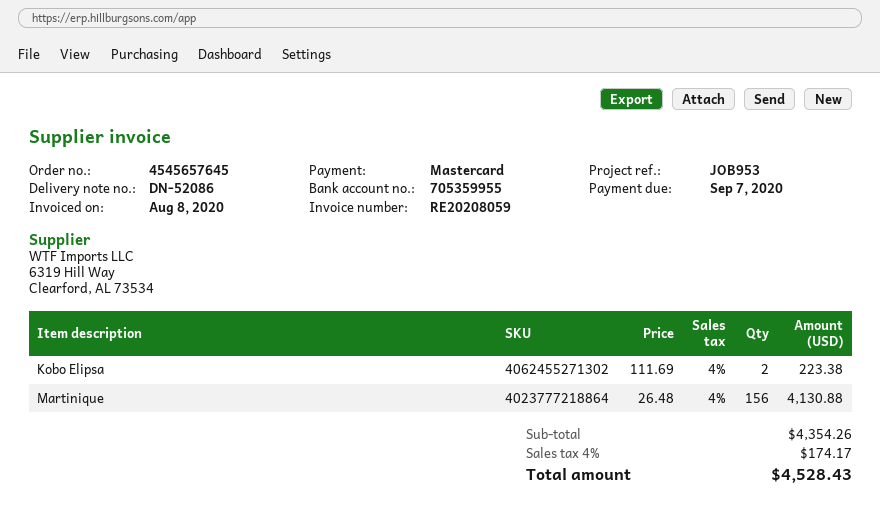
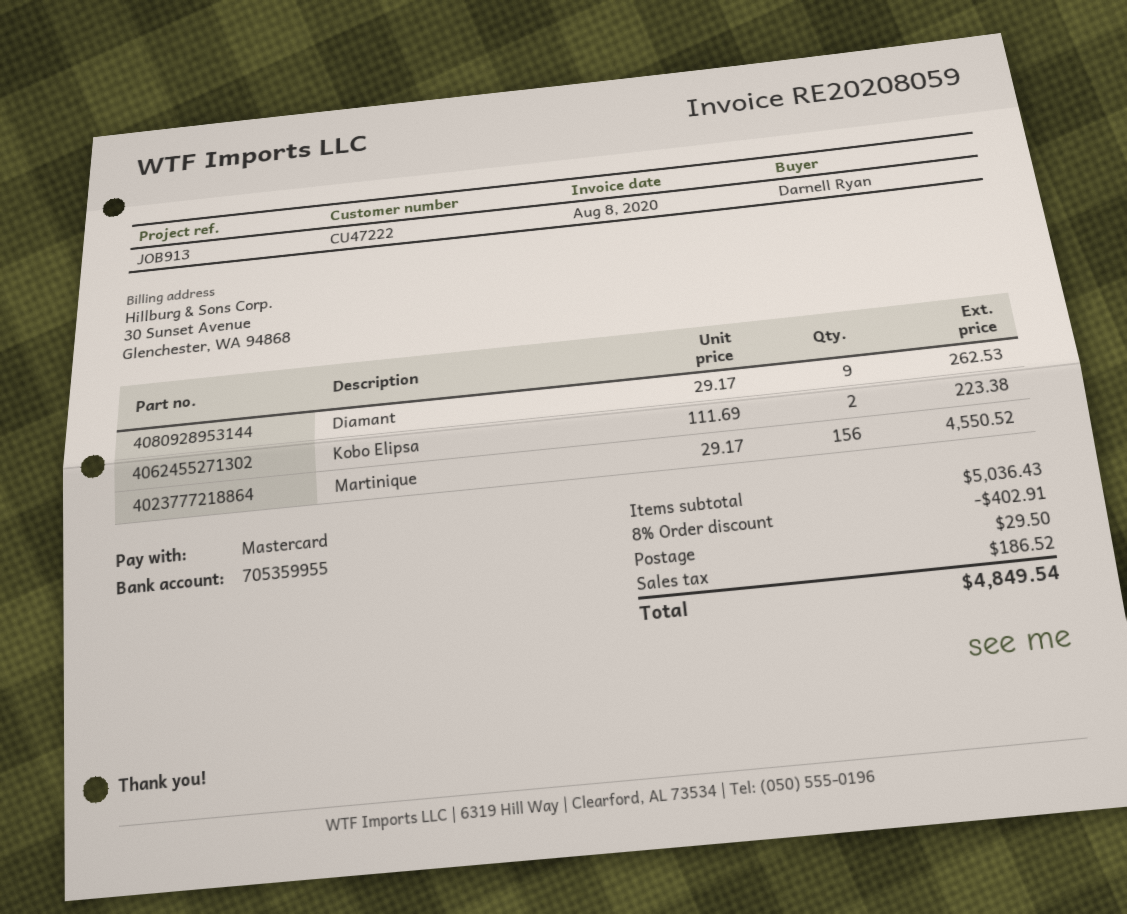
reference: JOB953 -> JOB913
Martinique: 156 x 26.48 = 4130.88 -> 156 x 29.17 = 4550.52
Diamant: none -> 9 x 29.17 = 262.53
subtotal: 4354.26 -> 5036.43
discount: none -> 8% = 402.91
shipping: none -> 29.50
tax: 174.17 -> 186.52
total: 4528.43 -> 4849.54

